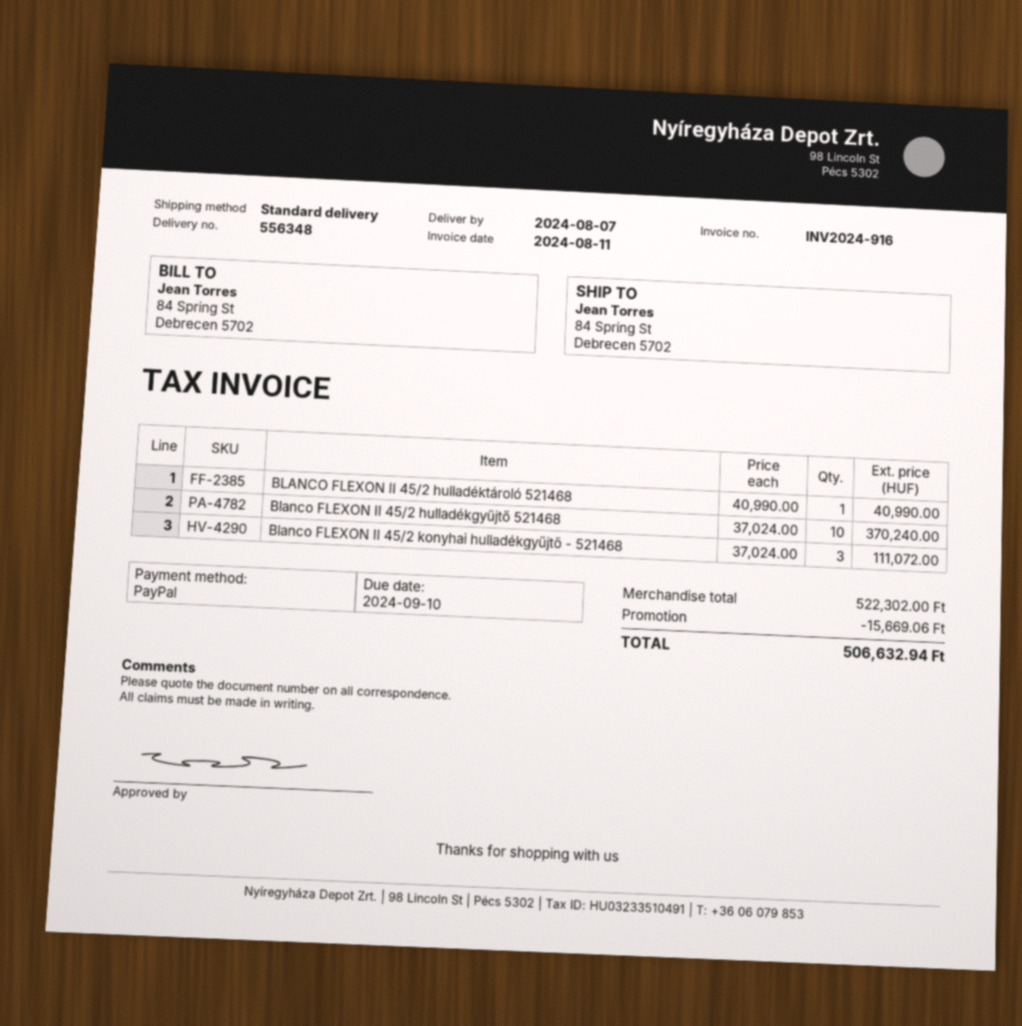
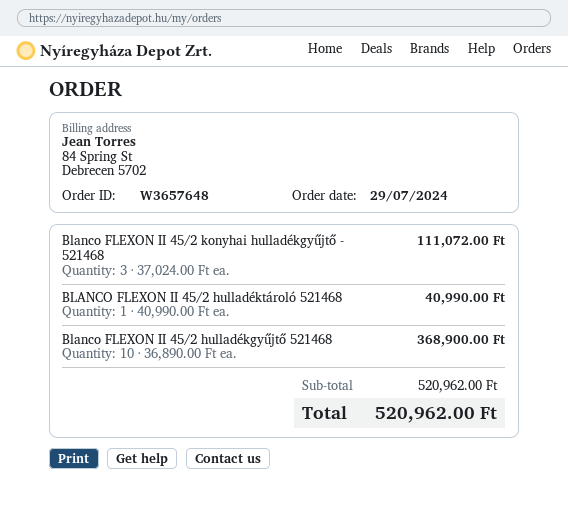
Blanco FLEXON II 45/2 hulladékgyűjtő 521468: 10 x 37024.00 = 370240.00 -> 10 x 36890.00 = 368900.00
subtotal: 522302.00 -> 520962.00
discount: 15669.06 -> none
total: 506632.94 -> 520962.00

